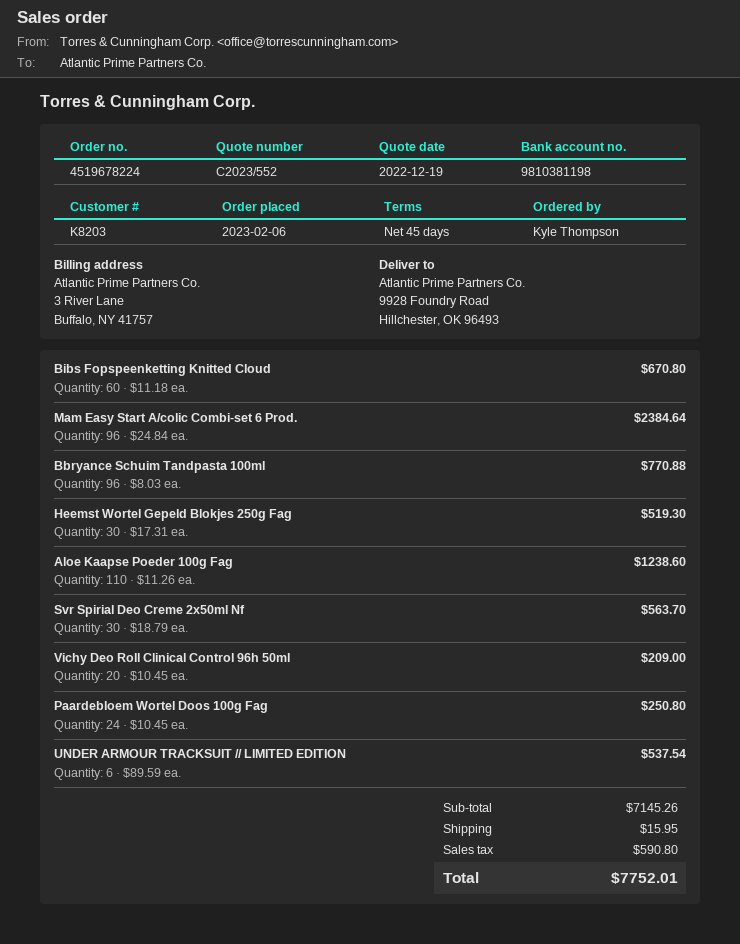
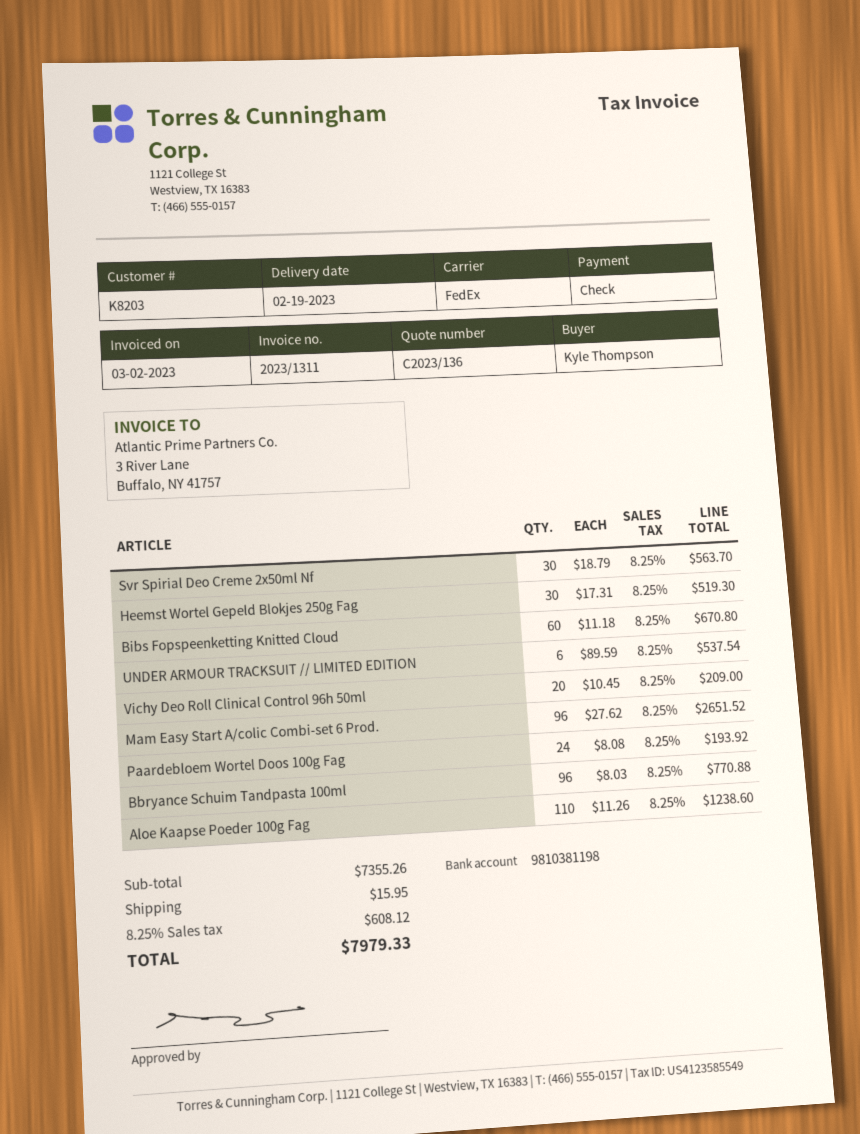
quote number: C2023/552 -> C2023/136
Mam Easy Start A/colic Combi-set 6 Prod.: 96 x 24.84 = 2384.64 -> 96 x 27.62 = 2651.52
Paardebloem Wortel Doos 100g Fag: 24 x 10.45 = 250.80 -> 24 x 8.08 = 193.92
subtotal: 7145.26 -> 7355.26
tax: 590.80 -> 608.12
total: 7752.01 -> 7979.33

